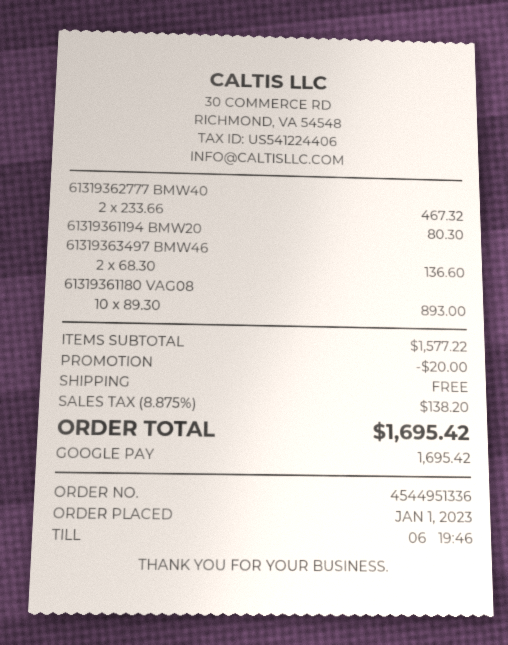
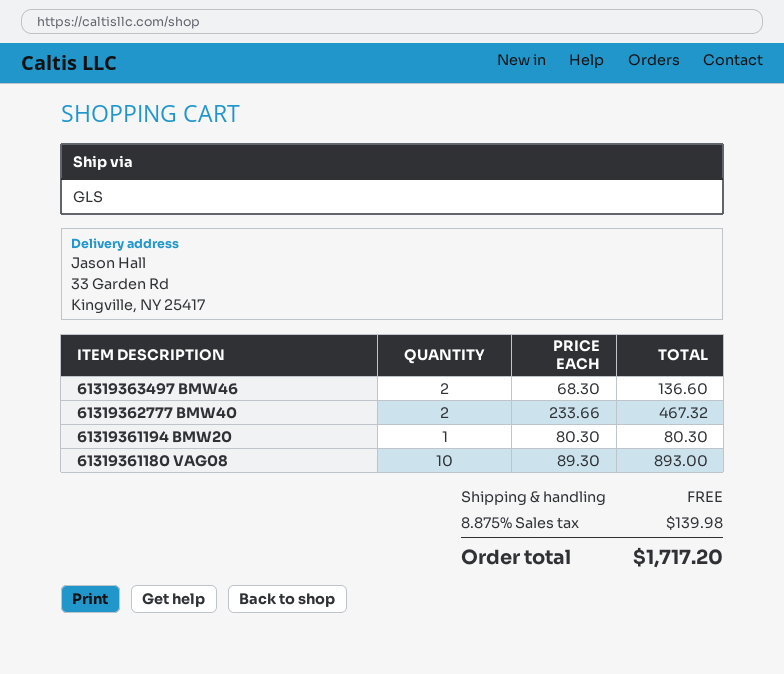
discount: 20.00 -> none
tax: 8.875% = 138.20 -> 8.875% = 139.98
total: 1695.42 -> 1717.20

